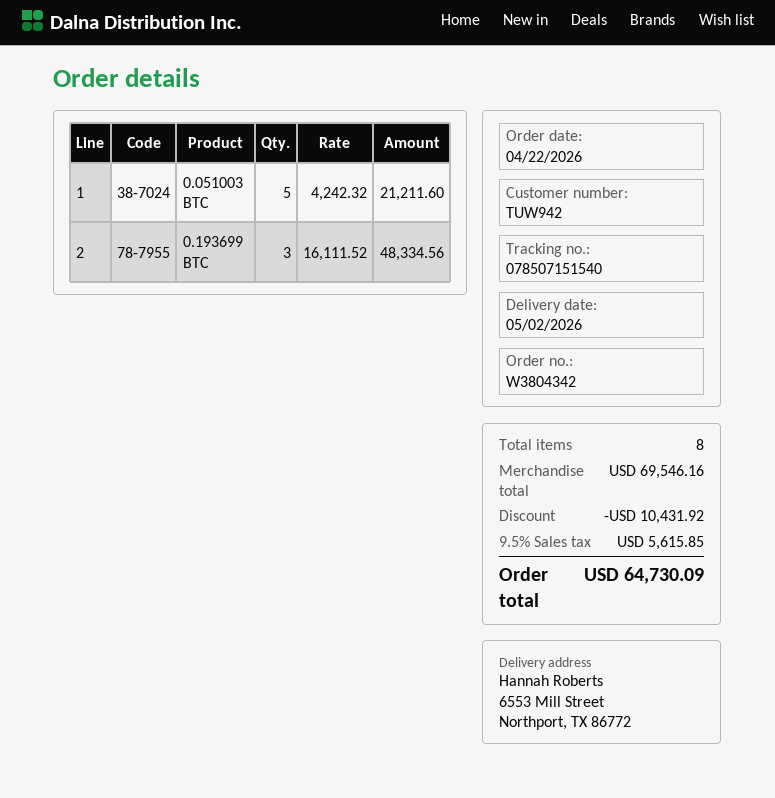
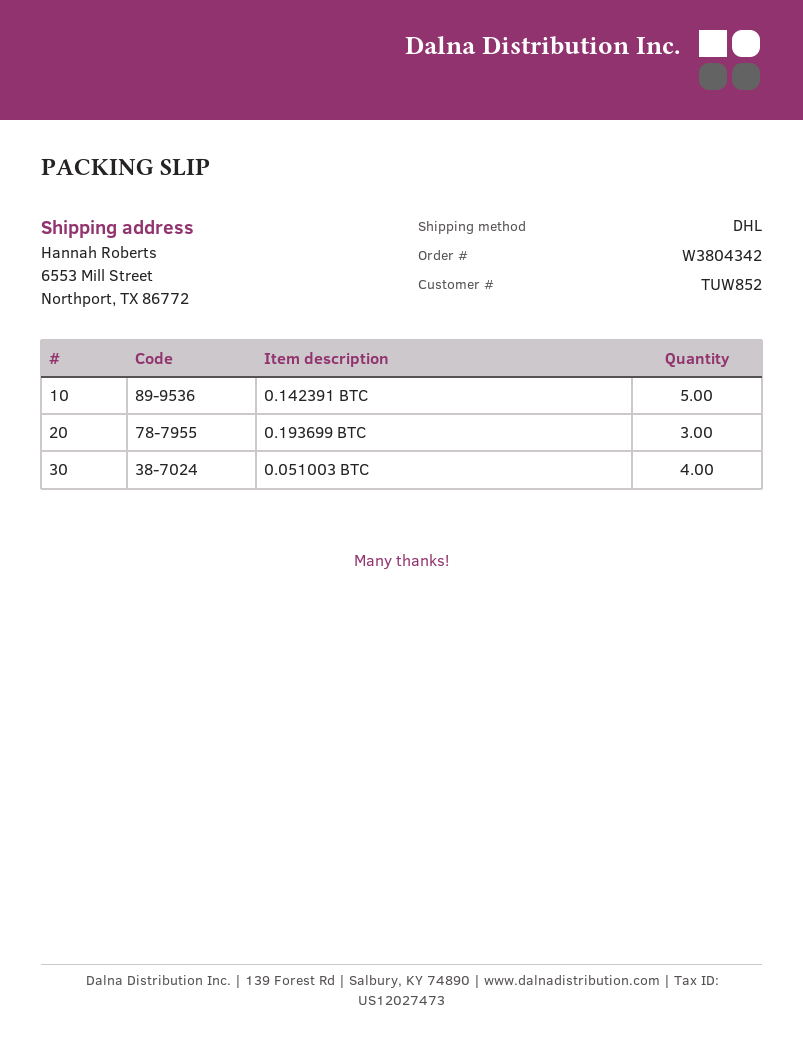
customer number: TUW942 -> TUW852
0.051003 BTC: 5 -> 4
0.142391 BTC: none -> 5

